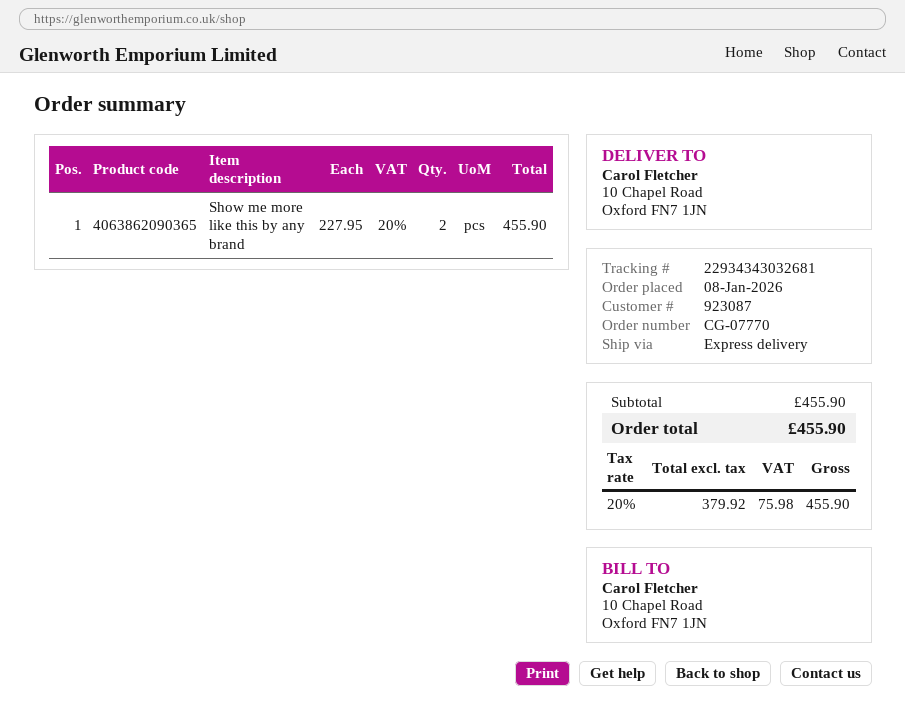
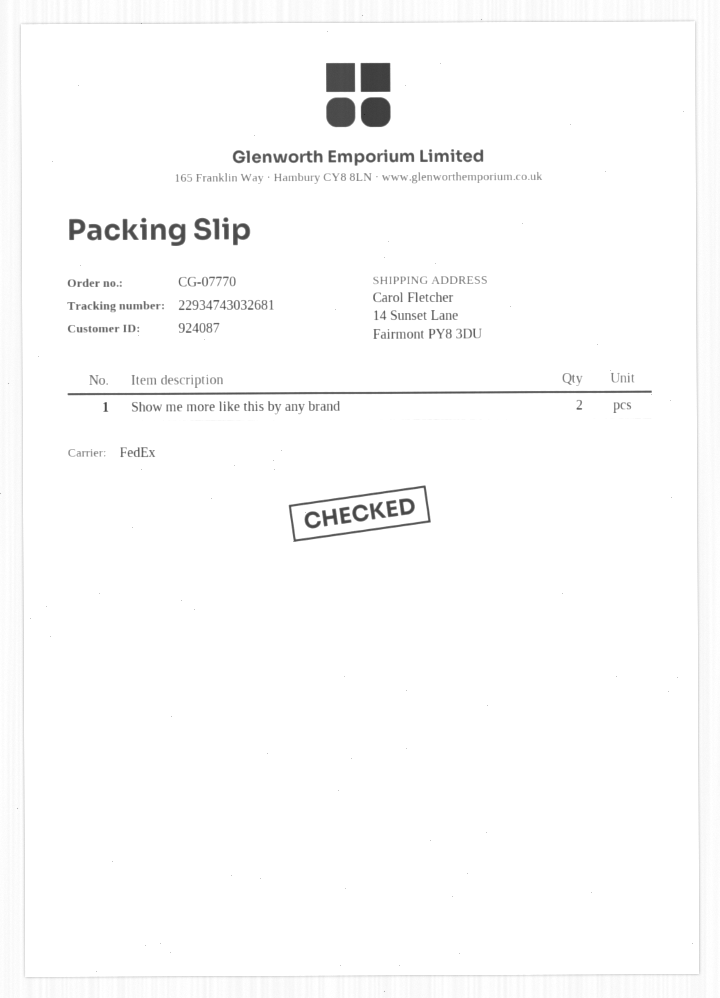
customer number: 923087 -> 924087
shipping method: express -> FedEx
tracking number: 22934343032681 -> 22934743032681
ship to: 10 Chapel Road, Oxford FN7 1JN -> 14 Sunset Lane, Fairmont PY8 3DU

